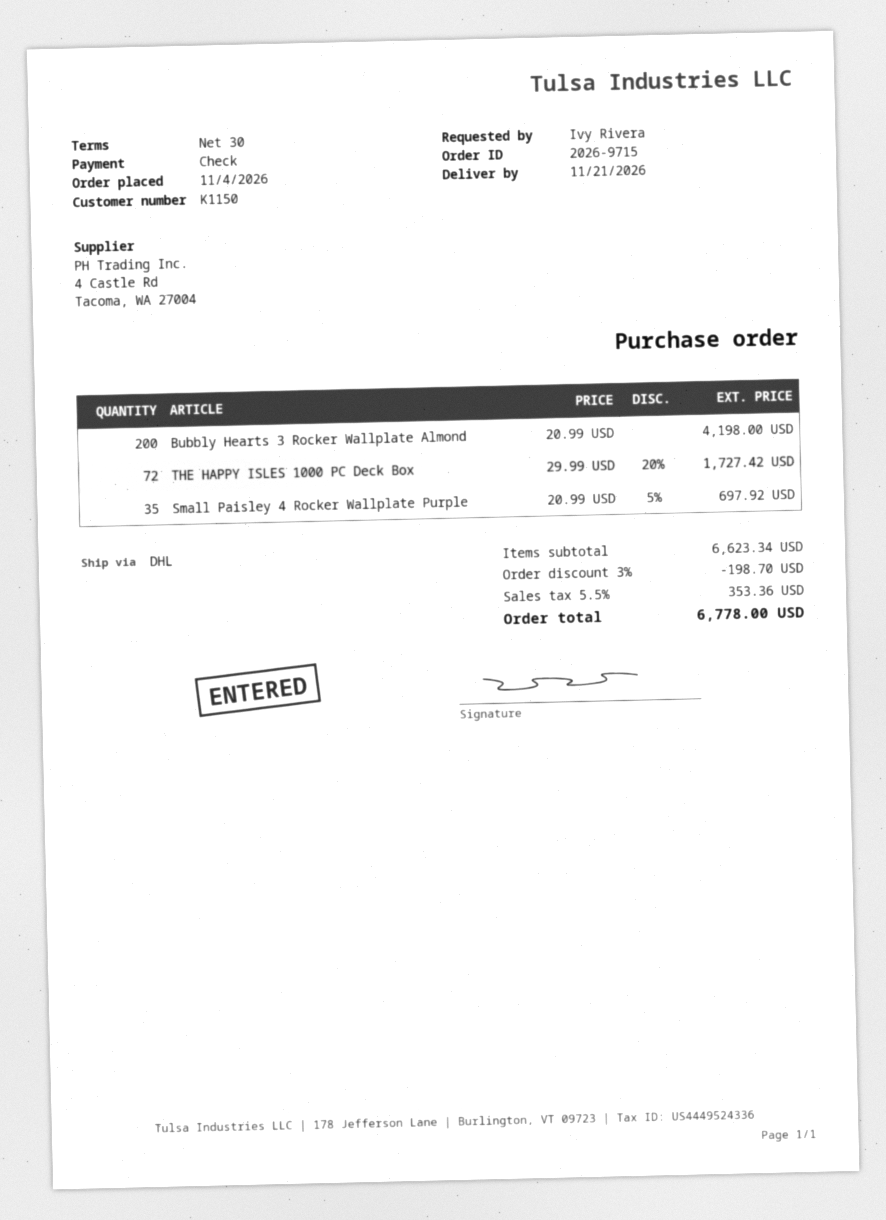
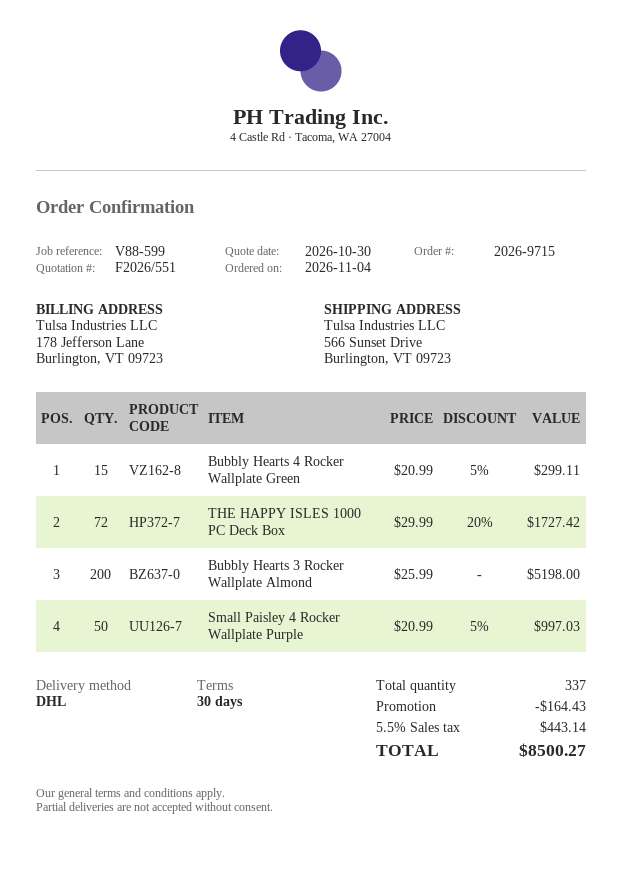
Bubbly Hearts 3 Rocker Wallplate Almond: 200 x 20.99 = 4198.00 -> 200 x 25.99 = 5198.00
Small Paisley 4 Rocker Wallplate Purple: 35 x 20.99 - 5% = 697.92 -> 50 x 20.99 - 5% = 997.03
Bubbly Hearts 4 Rocker Wallplate Green: none -> 15 x 20.99 - 5% = 299.11
discount: 198.70 -> 164.43
tax: 5.5% = 353.36 -> 5.5% = 443.14
total: 6778.00 -> 8500.27

